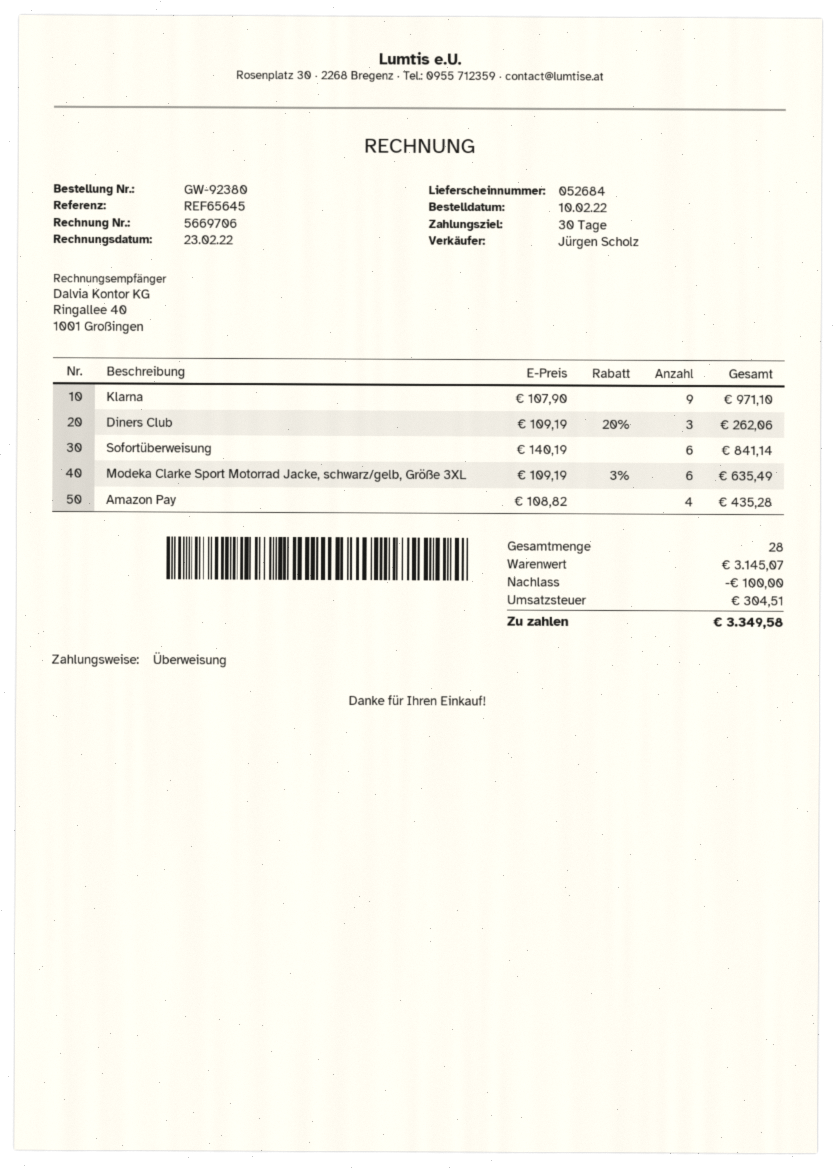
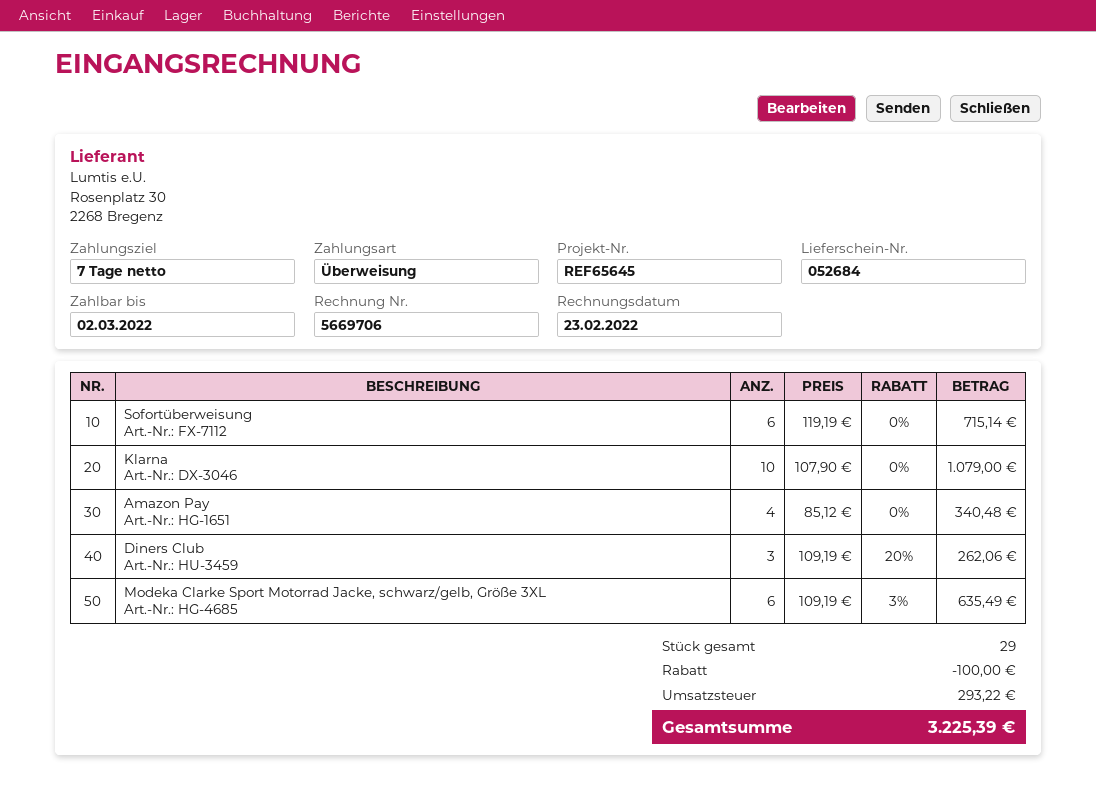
payment terms: 30 days -> 7 days
Klarna: 9 x 107.90 = 971.10 -> 10 x 107.90 = 1079.00
Sofortüberweisung: 6 x 140.19 = 841.14 -> 6 x 119.19 = 715.14
Amazon Pay: 4 x 108.82 = 435.28 -> 4 x 85.12 = 340.48
total quantity: 28 -> 29
tax: 304.51 -> 293.22
total: 3349.58 -> 3225.39

